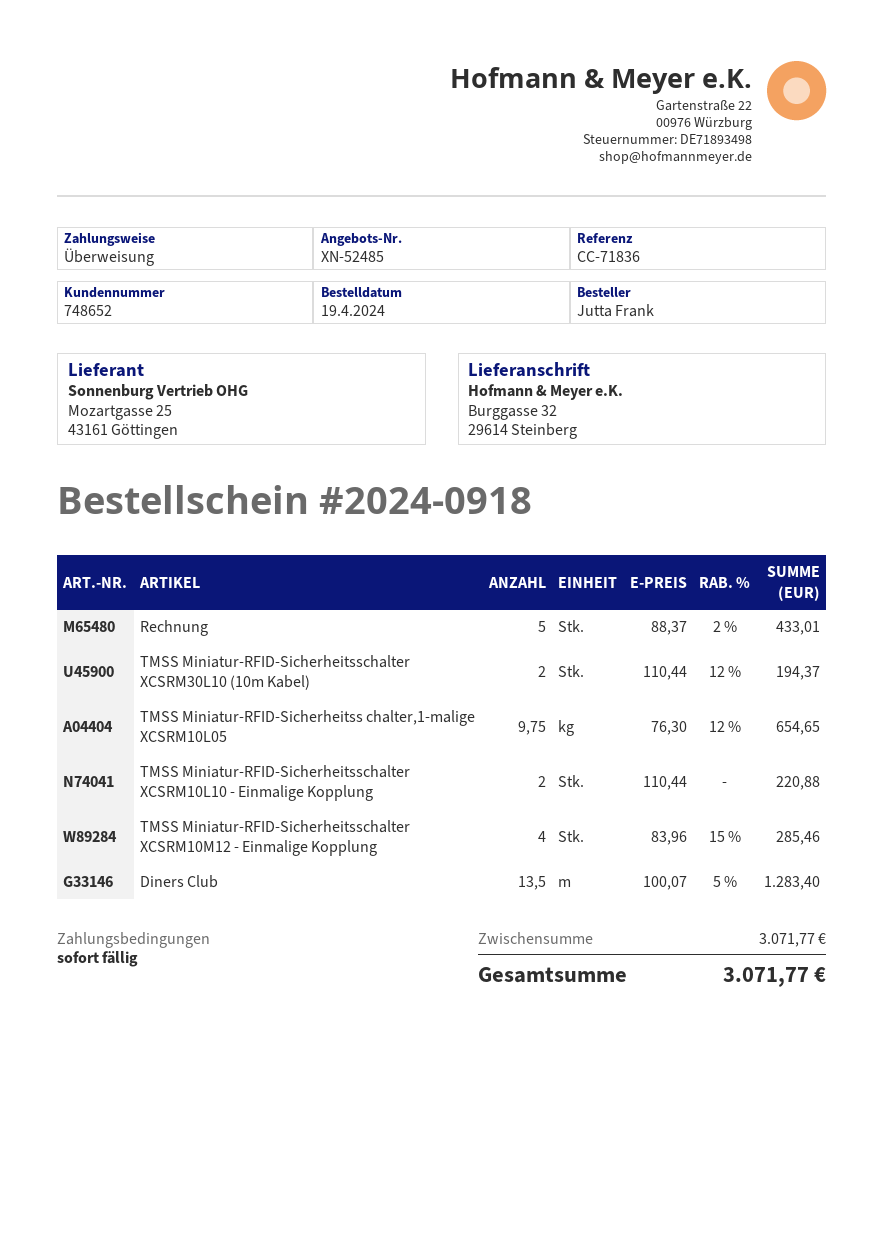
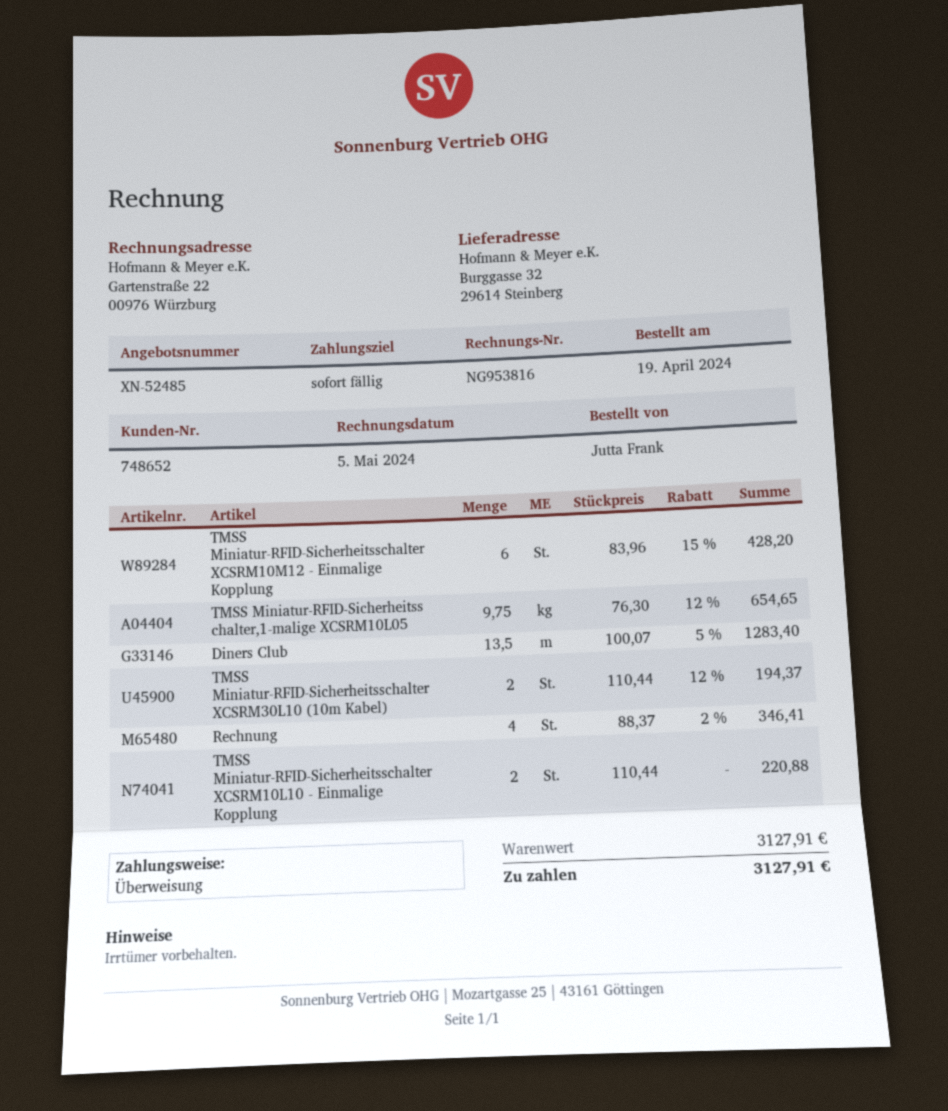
Rechnung: 5 x 88.37 - 2% = 433.01 -> 4 x 88.37 - 2% = 346.41
TMSS Miniatur-RFID-Sicherheitsschalter XCSRM10M12 - Einmalige Kopplung: 4 x 83.96 - 15% = 285.46 -> 6 x 83.96 - 15% = 428.20
subtotal: 3071.77 -> 3127.91
total: 3071.77 -> 3127.91

